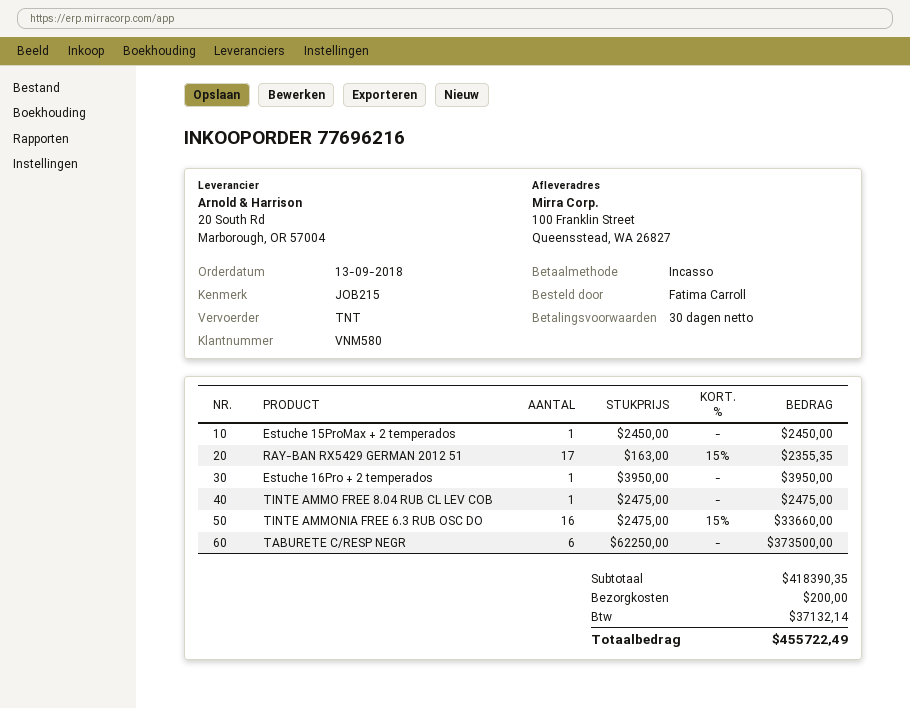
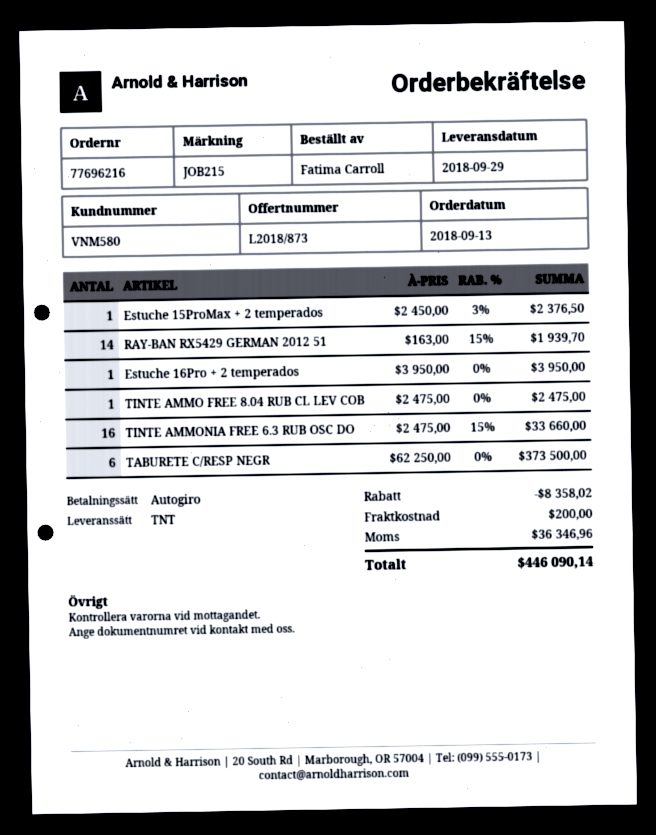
Estuche 15ProMax + 2 temperados: 1 x 2450.00 = 2450.00 -> 1 x 2450.00 - 3% = 2376.50
RAY-BAN RX5429 GERMAN 2012 51: 17 x 163.00 - 15% = 2355.35 -> 14 x 163.00 - 15% = 1939.70
discount: none -> 8358.02
tax: 37132.14 -> 36346.96
total: 455722.49 -> 446090.14

